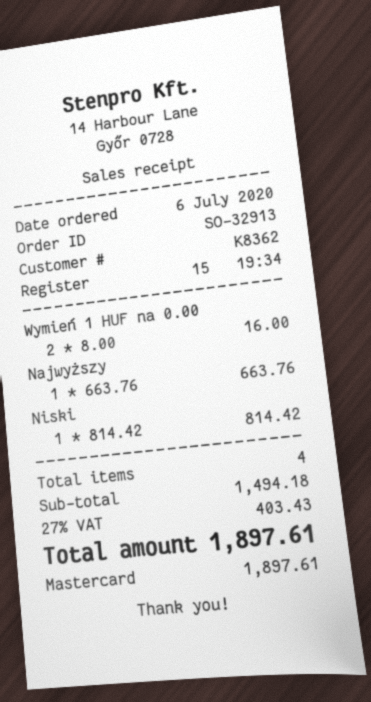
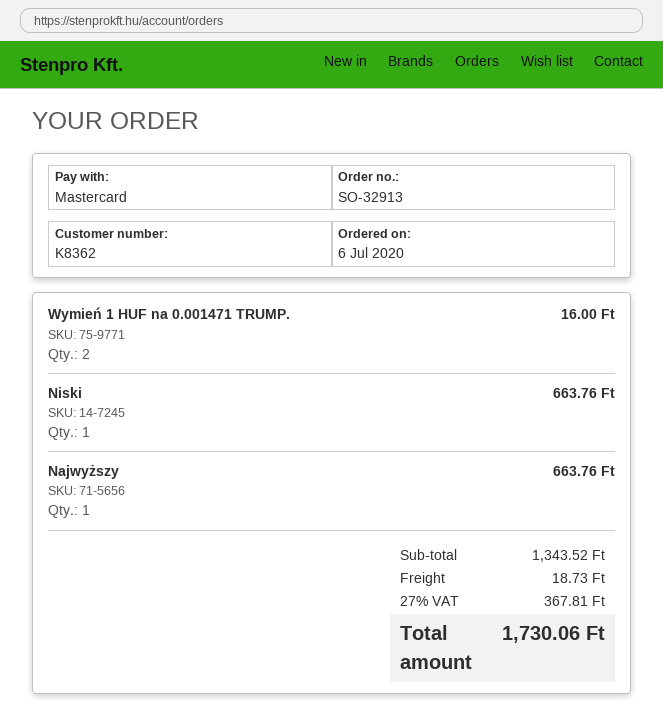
Niski: 1 for 814.42 -> 1 for 663.76
subtotal: 1494.18 -> 1343.52
shipping: none -> 18.73
tax: 27% = 403.43 -> 27% = 367.81
total: 1897.61 -> 1730.06

